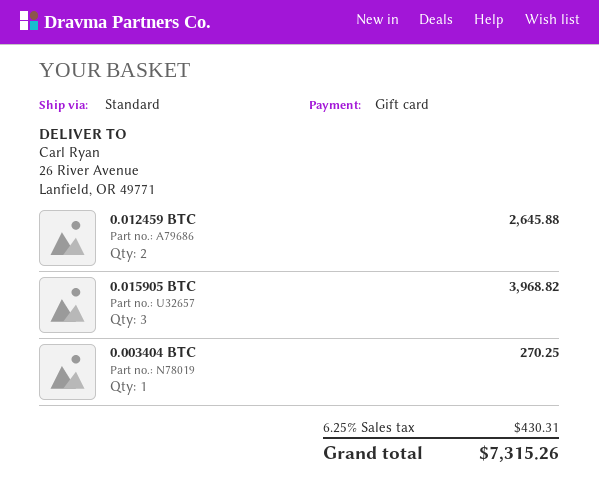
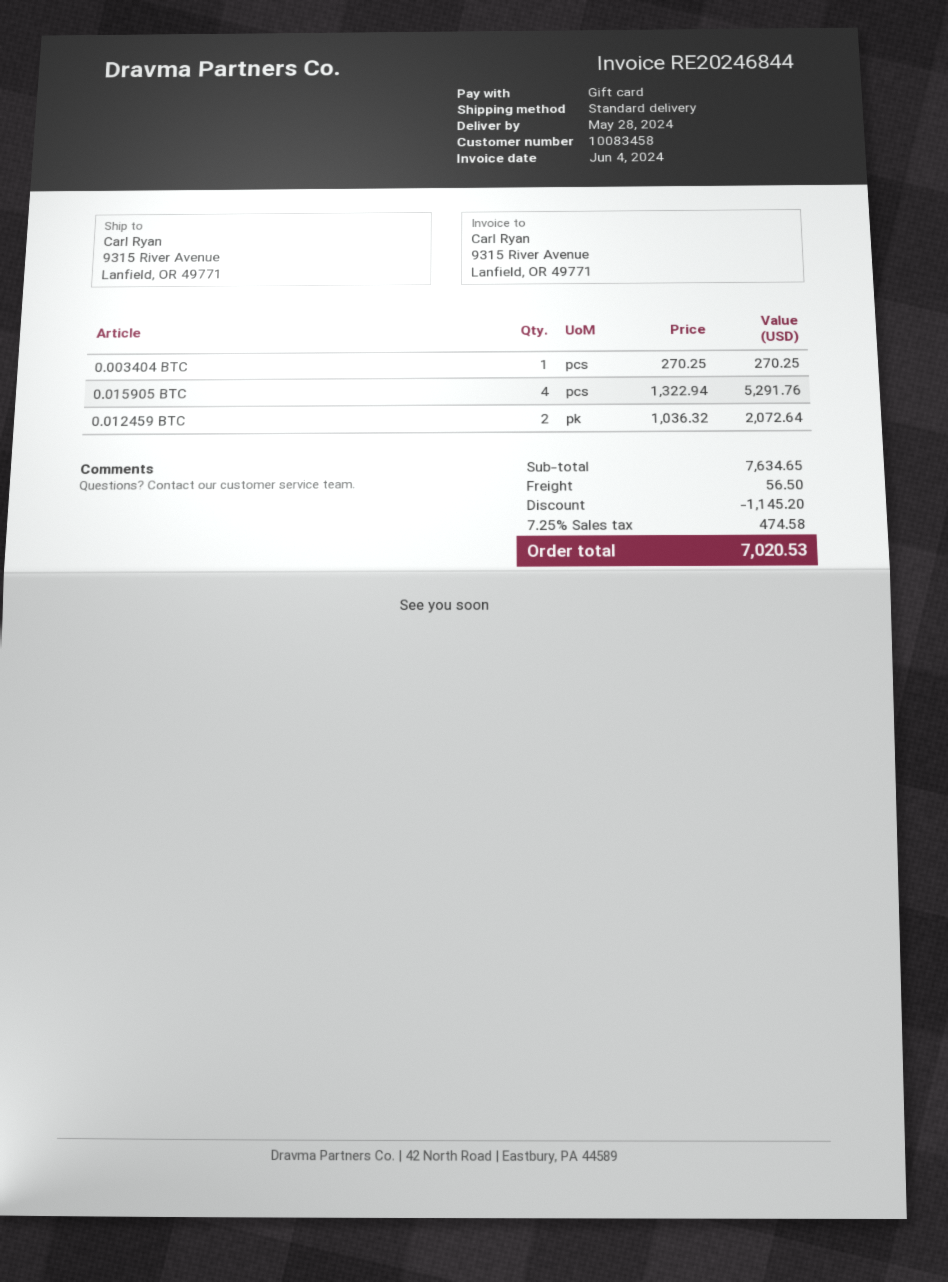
ship to: 26 River Avenue, Lanfield, OR 49771 -> 9315 River Avenue, Lanfield, OR 49771
0.012459 BTC: 2 for 2645.88 -> 2 for 2072.64
0.015905 BTC: 3 for 3968.82 -> 4 for 5291.76
discount: none -> 1145.20
shipping: none -> 56.50
tax: 6.25% = 430.31 -> 7.25% = 474.58
total: 7315.26 -> 7020.53

